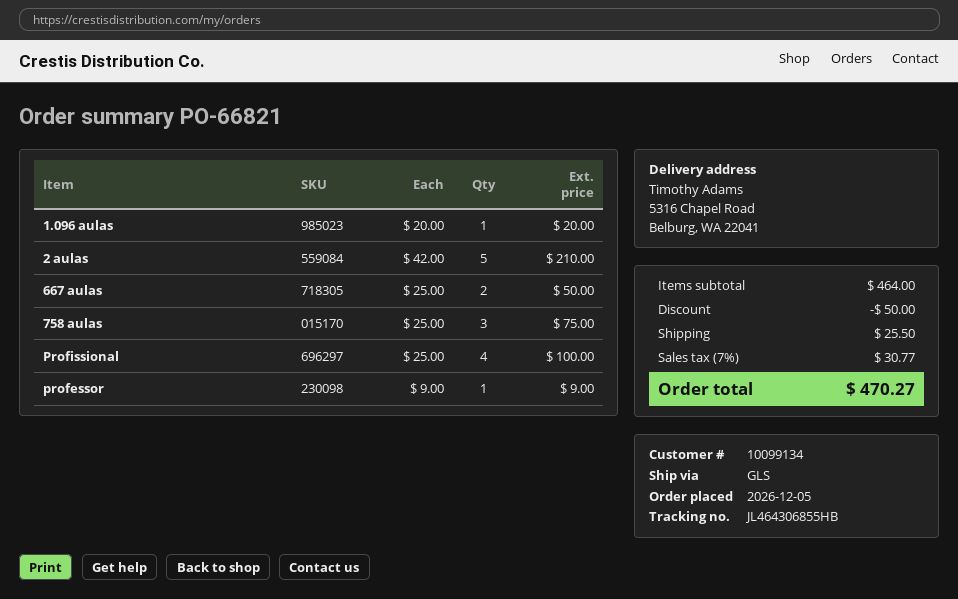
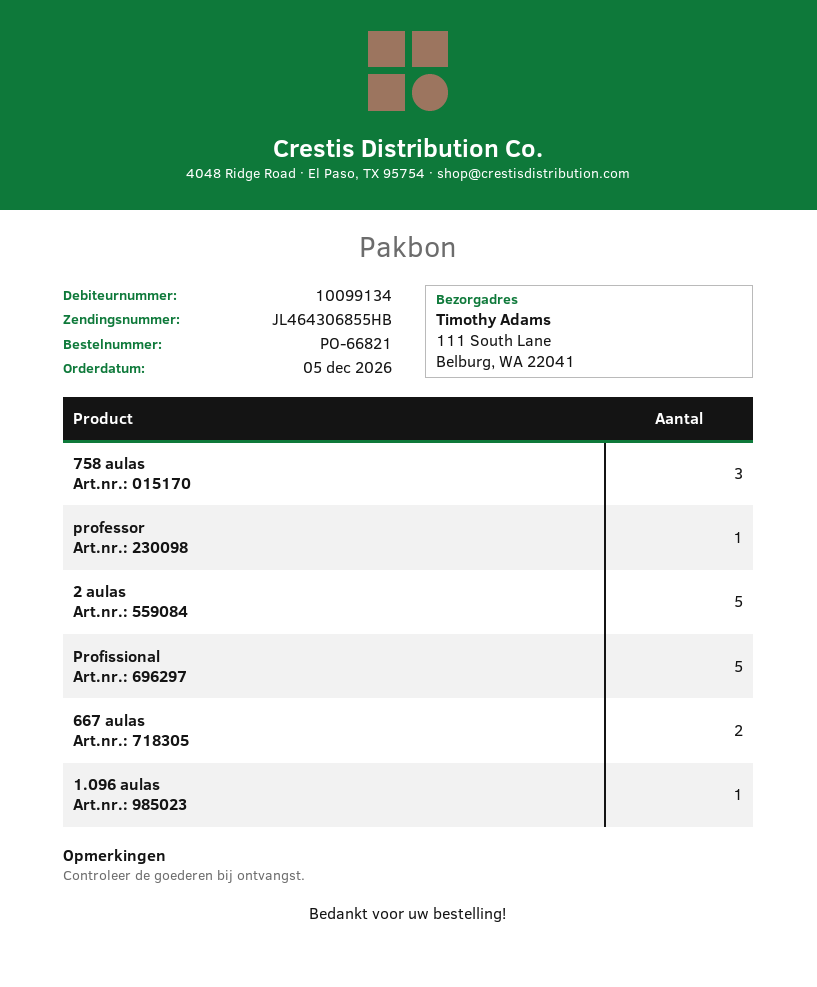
ship to: 5316 Chapel Road, Belburg, WA 22041 -> 111 South Lane, Belburg, WA 22041
Profissional: 4 -> 5

